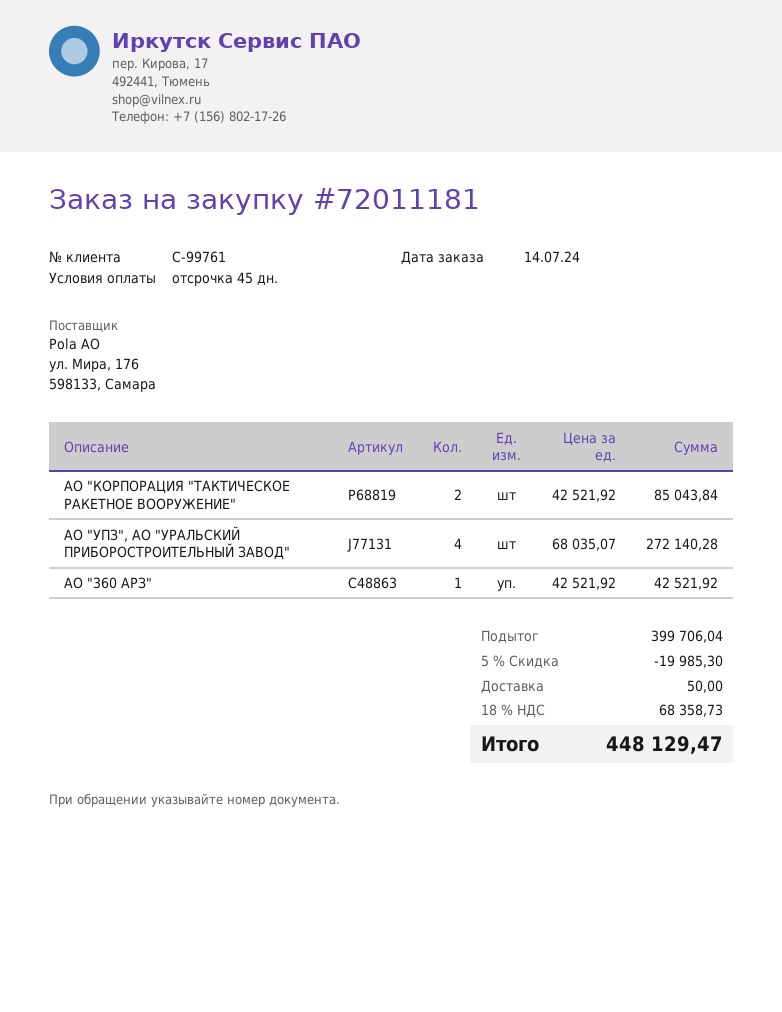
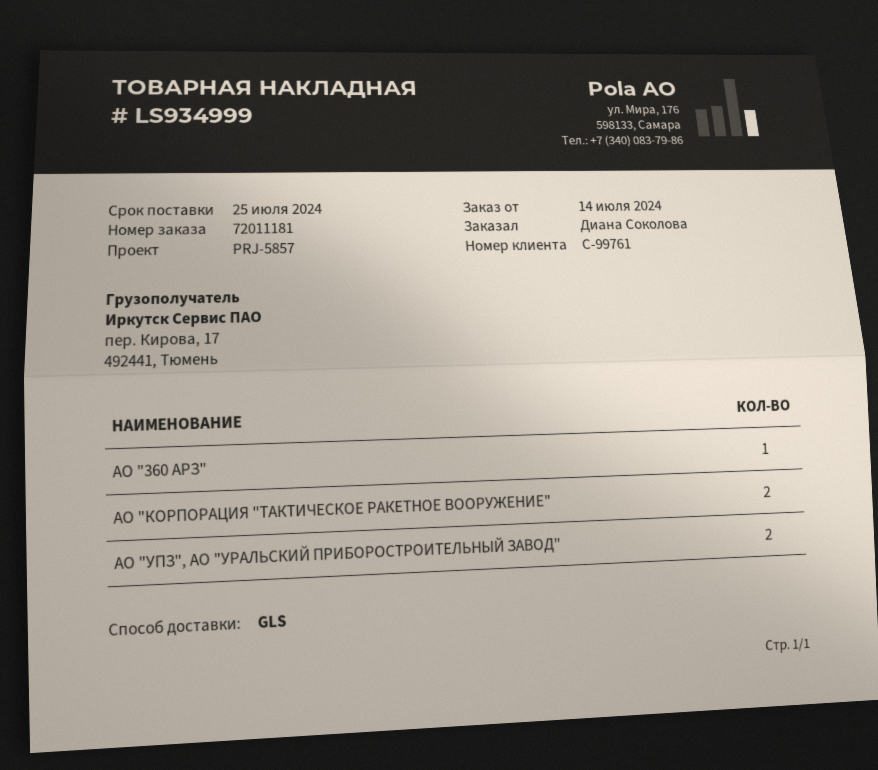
АО "УПЗ", АО "УРАЛЬСКИЙ ПРИБОРОСТРОИТЕЛЬНЫЙ ЗАВОД": 4 -> 2

